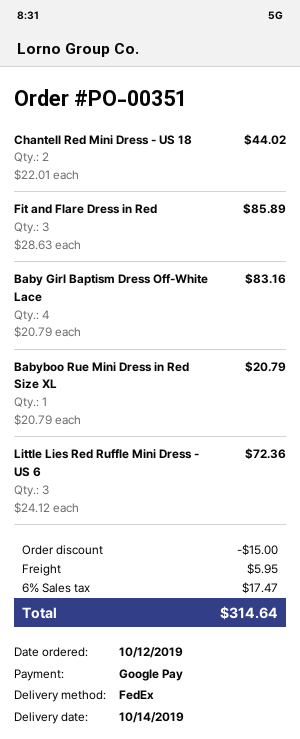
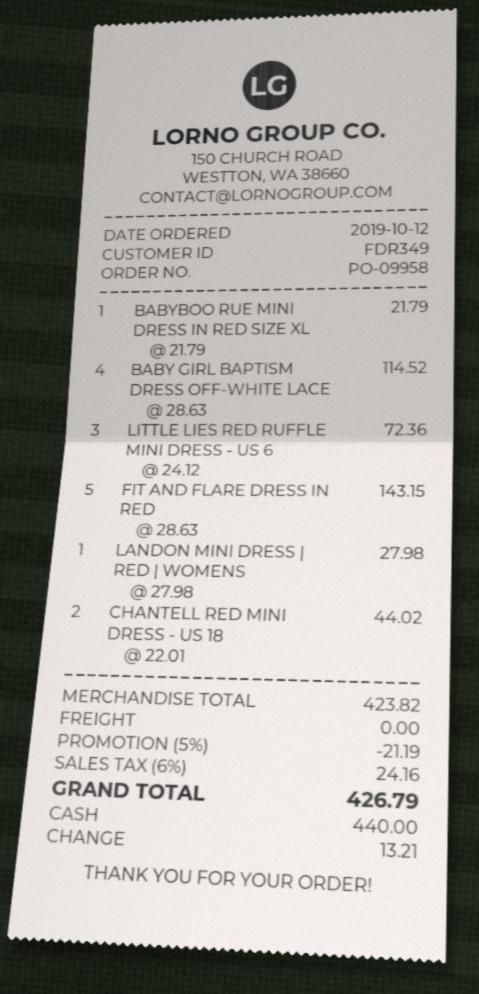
order number: PO-00351 -> PO-09958
payment method: Google Pay -> cash
Fit and Flare Dress in Red: 3 x 28.63 = 85.89 -> 5 x 28.63 = 143.15
Baby Girl Baptism Dress Off-White Lace: 4 x 20.79 = 83.16 -> 4 x 28.63 = 114.52
Babyboo Rue Mini Dress in Red Size XL: 1 x 20.79 = 20.79 -> 1 x 21.79 = 21.79
LANDON MINI DRESS | RED | WOMENS: none -> 1 x 27.98 = 27.98
discount: 15.00 -> 21.19
shipping: 5.95 -> 0.00
tax: 6% = 17.47 -> 6% = 24.16
total: 314.64 -> 426.79

